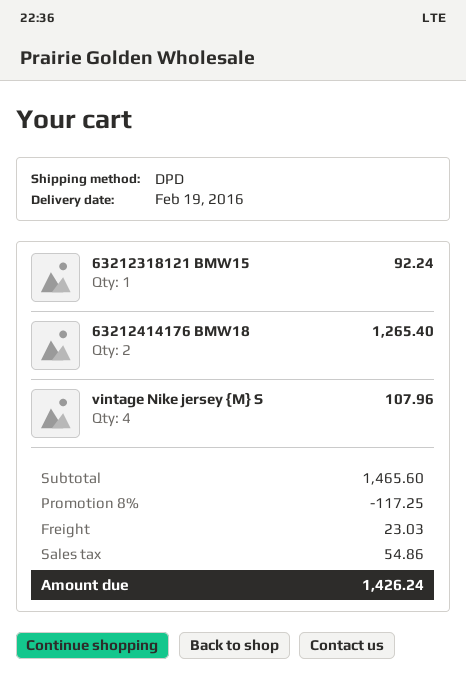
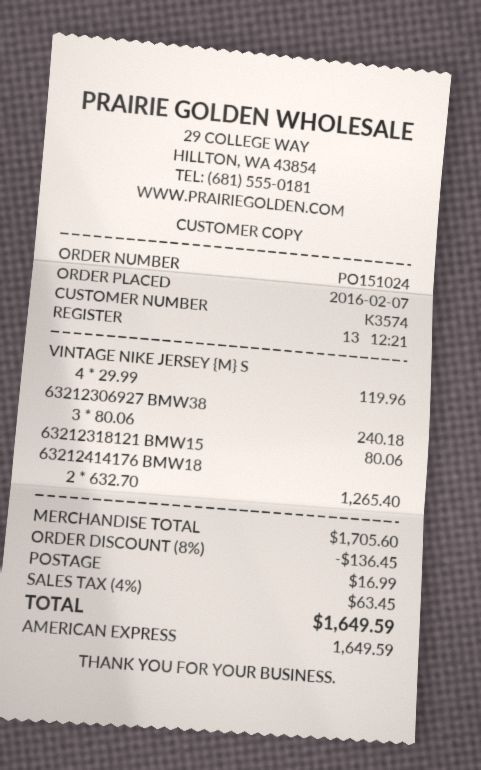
63212318121 BMW15: 1 for 92.24 -> 1 for 80.06
vintage Nike jersey {M} S: 4 for 107.96 -> 4 for 119.96
63212306927 BMW38: none -> 3 for 240.18
subtotal: 1465.60 -> 1705.60
discount: 8% = 117.25 -> 8% = 136.45
shipping: 23.03 -> 16.99
tax: 54.86 -> 63.45
total: 1426.24 -> 1649.59

